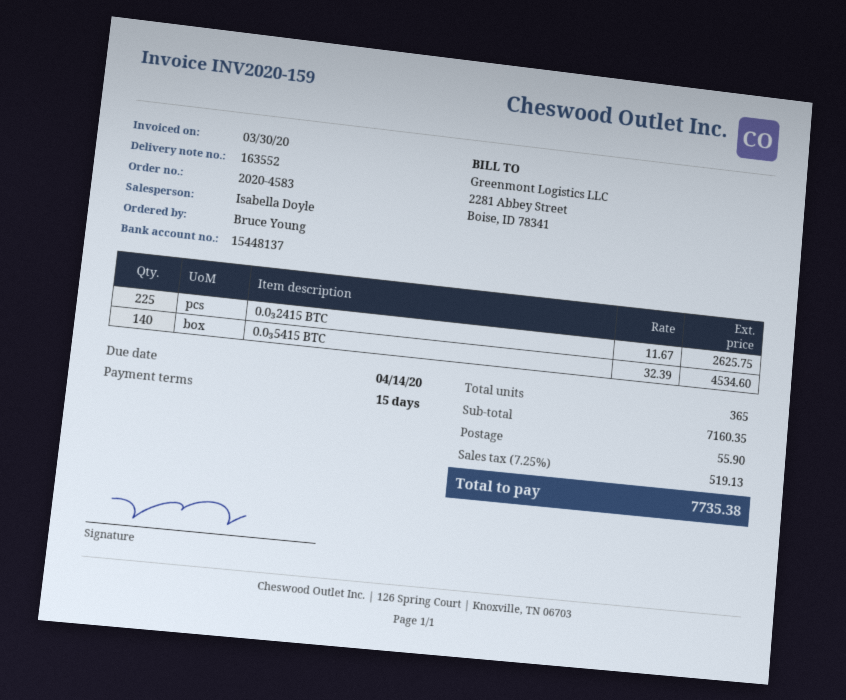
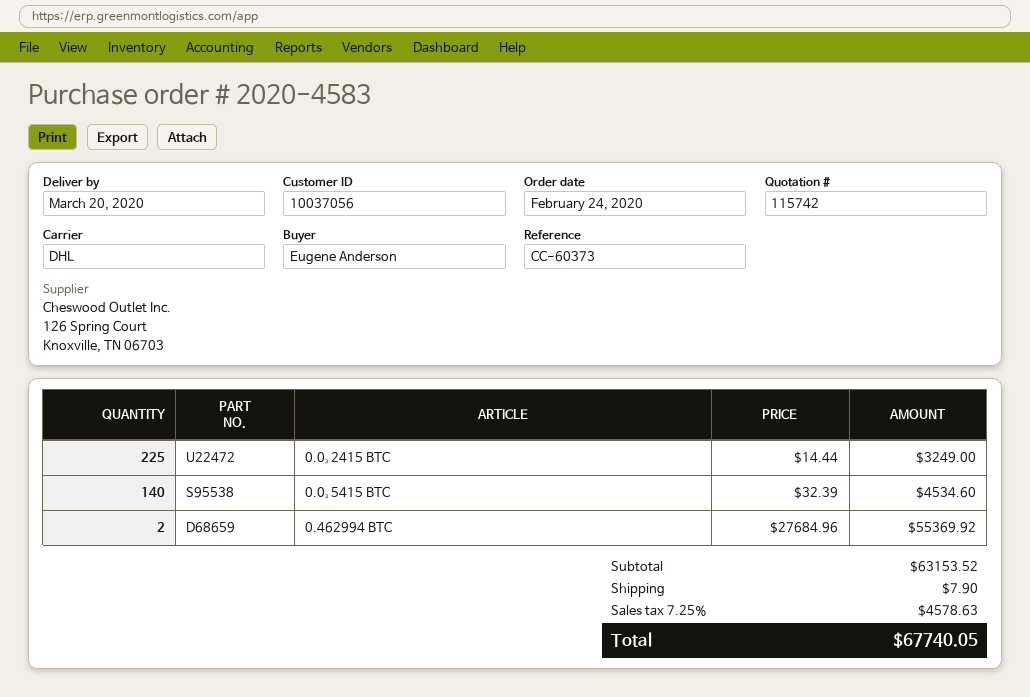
ordered by: Bruce Young -> Eugene Anderson
0.0₃2415 BTC: 225 x 11.67 = 2625.75 -> 225 x 14.44 = 3249.00
0.462994 BTC: none -> 2 x 27684.96 = 55369.92
subtotal: 7160.35 -> 63153.52
shipping: 55.90 -> 7.90
tax: 7.25% = 519.13 -> 7.25% = 4578.63
total: 7735.38 -> 67740.05

